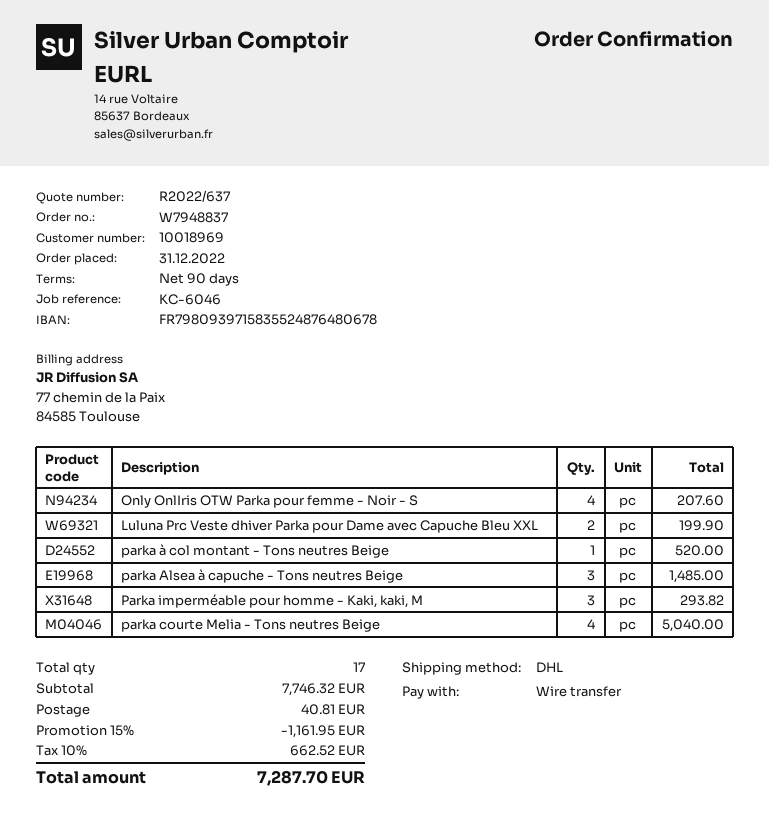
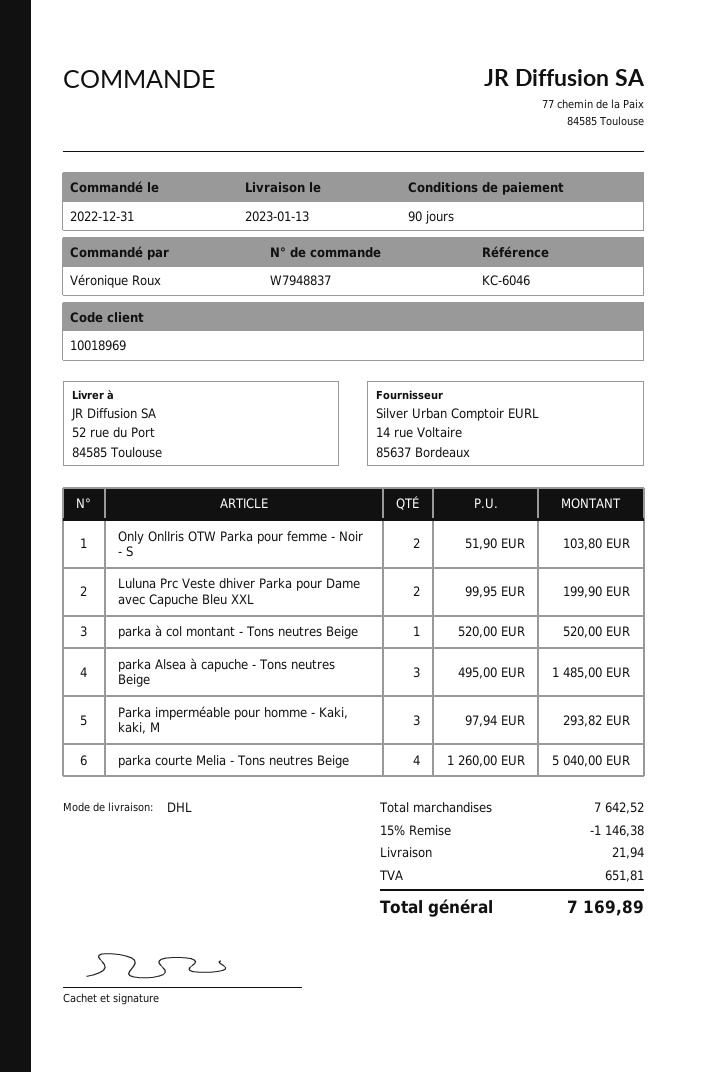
Only OnlIris OTW Parka pour femme - Noir - S: 4 for 207.60 -> 2 for 103.80
subtotal: 7746.32 -> 7642.52
discount: 15% = 1161.95 -> 15% = 1146.38
shipping: 40.81 -> 21.94
tax: 662.52 -> 651.81
total: 7287.70 -> 7169.89

